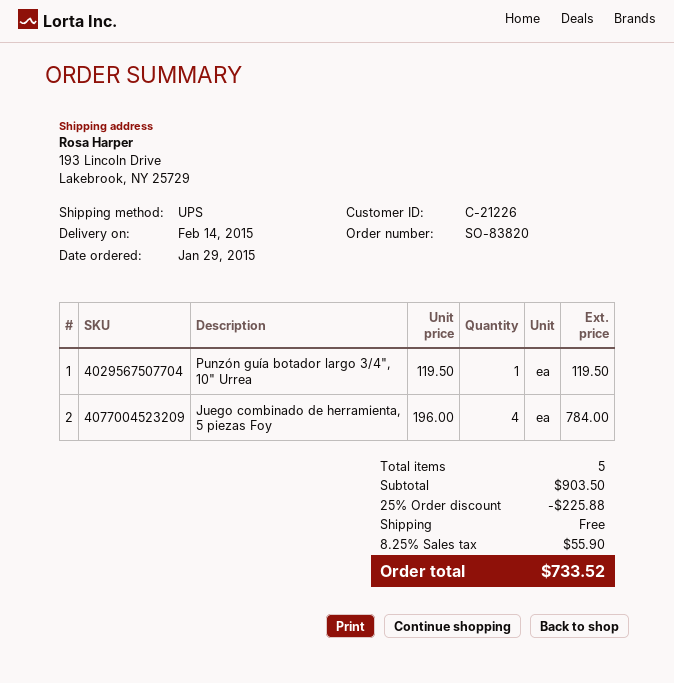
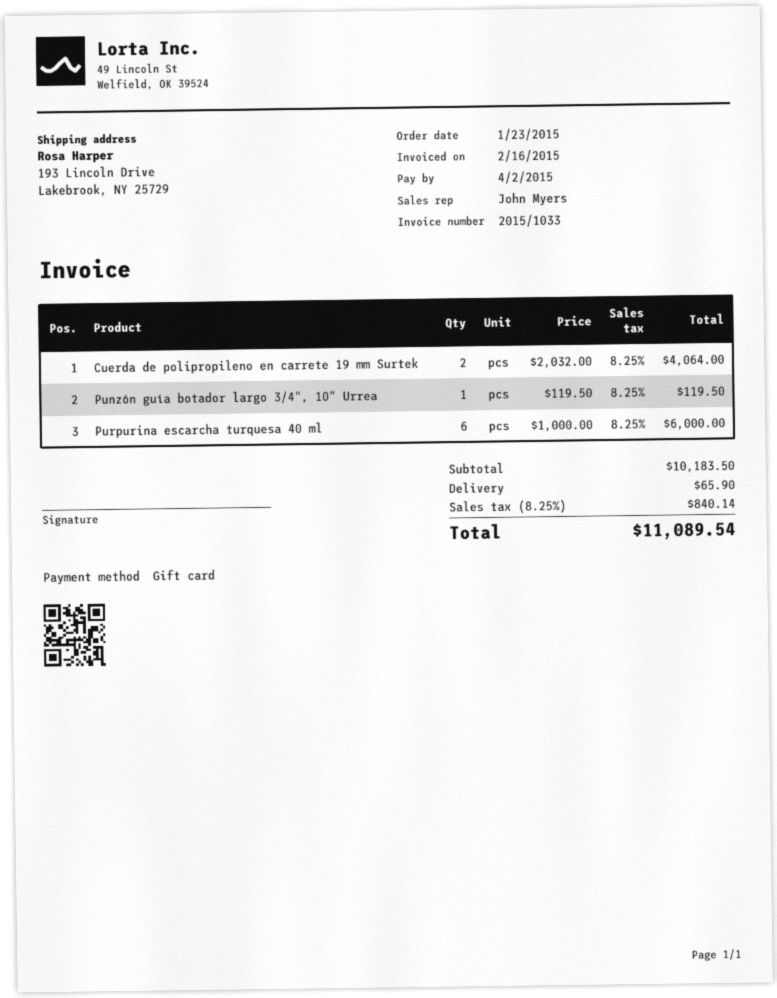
order date: 2015-01-29 -> 2015-01-23
Juego combinado de herramienta, 5 piezas Foy: 4 x 196.00 = 784.00 -> none
Cuerda de polipropileno en carrete 19 mm Surtek: none -> 2 x 2032.00 = 4064.00
Purpurina escarcha turquesa 40 ml: none -> 6 x 1000.00 = 6000.00
subtotal: 903.50 -> 10183.50
discount: 25% = 225.88 -> none
shipping: 0.00 -> 65.90
tax: 8.25% = 55.90 -> 8.25% = 840.14
total: 733.52 -> 11089.54

